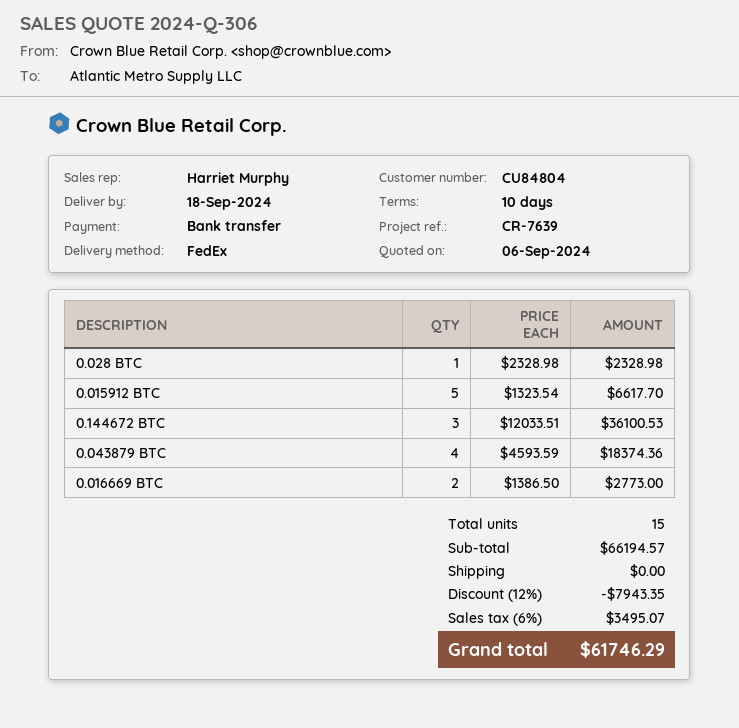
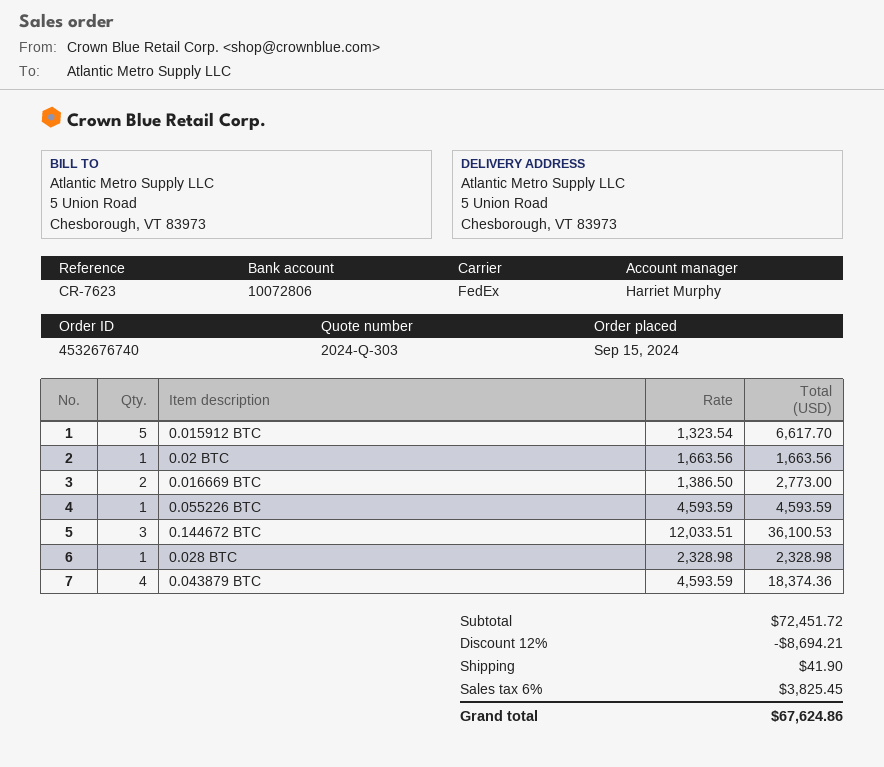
quote number: 2024-Q-306 -> 2024-Q-303
reference: CR-7639 -> CR-7623
0.02 BTC: none -> 1 x 1663.56 = 1663.56
0.055226 BTC: none -> 1 x 4593.59 = 4593.59
subtotal: 66194.57 -> 72451.72
discount: 12% = 7943.35 -> 12% = 8694.21
shipping: 0.00 -> 41.90
tax: 6% = 3495.07 -> 6% = 3825.45
total: 61746.29 -> 67624.86

